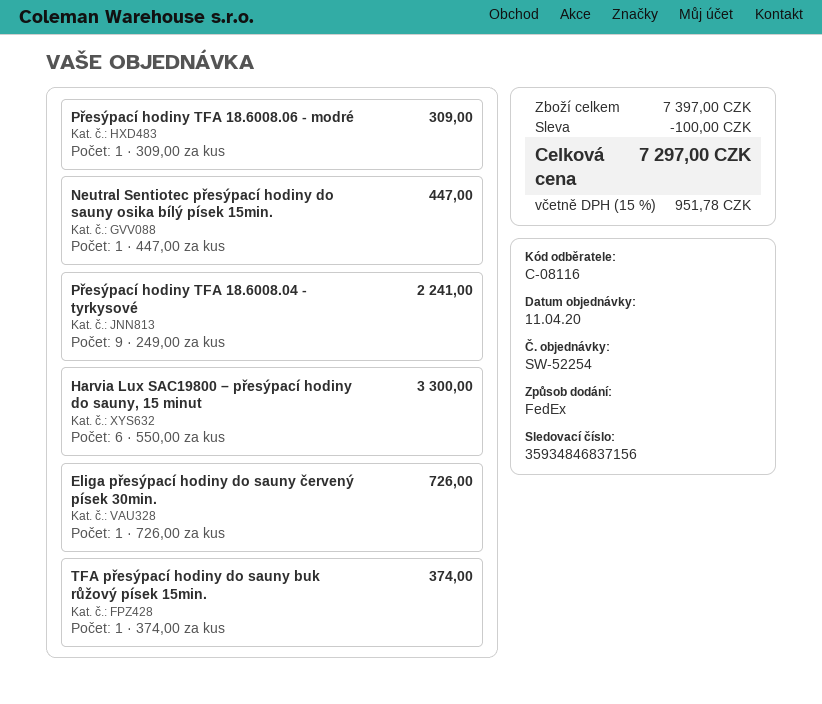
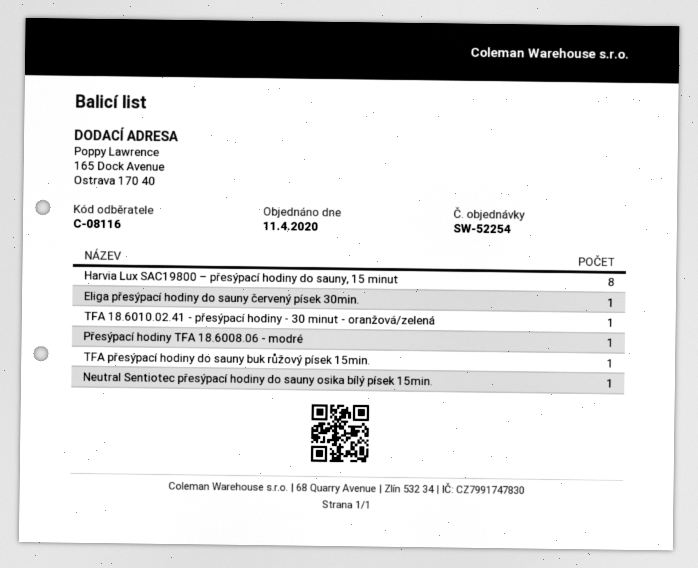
Přesýpací hodiny TFA 18.6008.04 - tyrkysové: 9 -> none
Harvia Lux SAC19800 – přesýpací hodiny do sauny, 15 minut: 6 -> 8
TFA 18.6010.02.41 - přesýpací hodiny - 30 minut - oranžová/zelená: none -> 1

